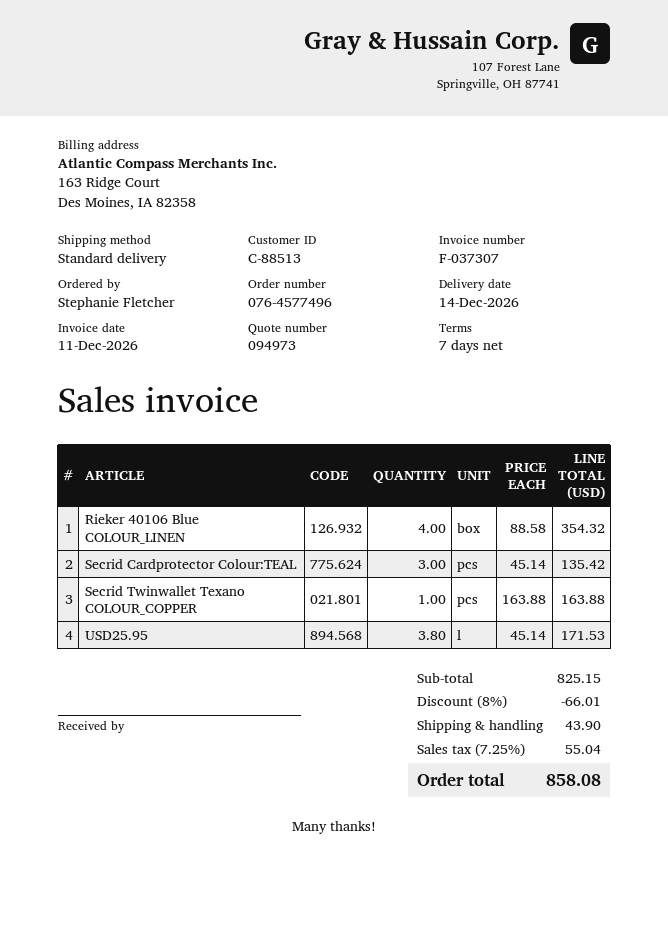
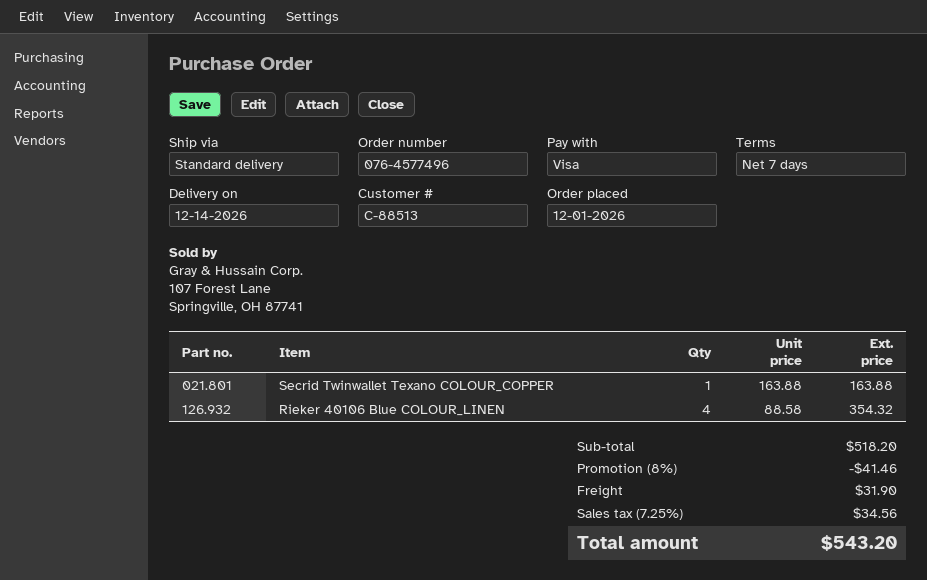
Secrid Cardprotector Colour:TEAL: 3 x 45.14 = 135.42 -> none
USD25.95: 3.8 x 45.14 = 171.53 -> none
subtotal: 825.15 -> 518.20
discount: 8% = 66.01 -> 8% = 41.46
shipping: 43.90 -> 31.90
tax: 7.25% = 55.04 -> 7.25% = 34.56
total: 858.08 -> 543.20

